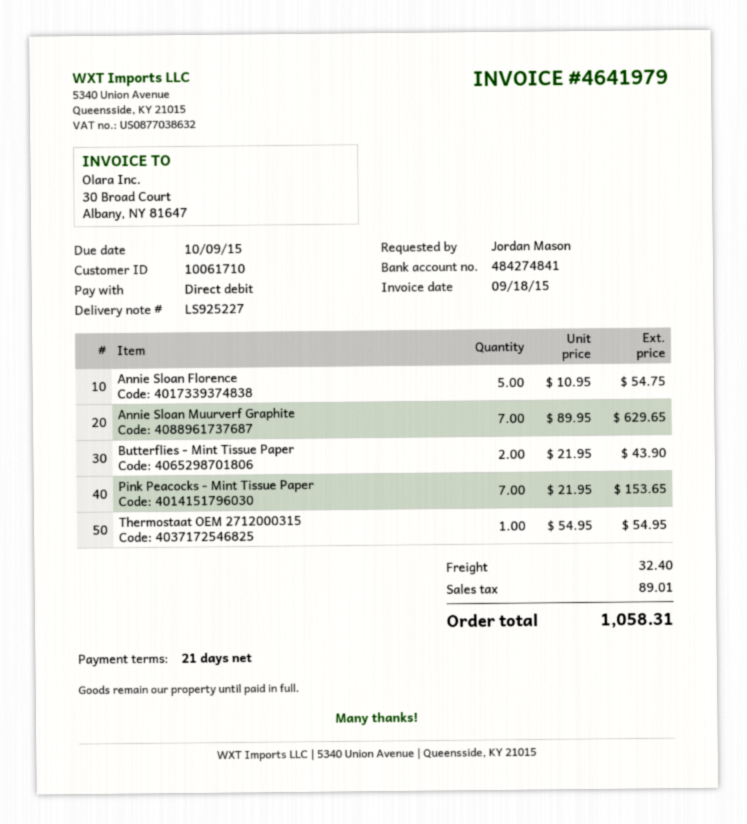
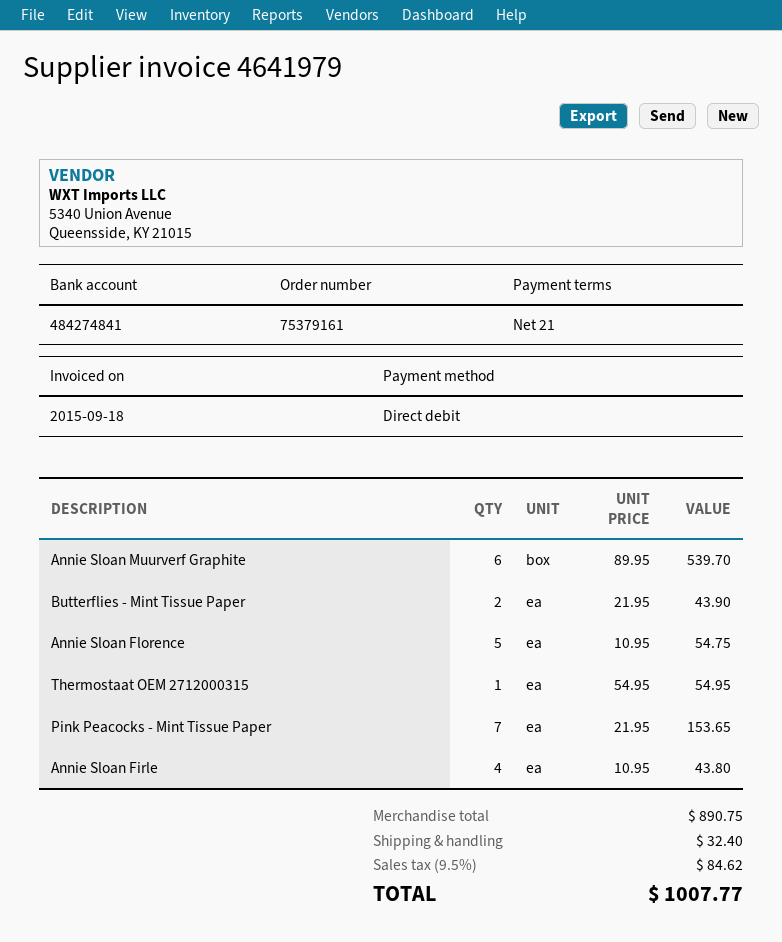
Annie Sloan Muurverf Graphite: 7 x 89.95 = 629.65 -> 6 x 89.95 = 539.70
Annie Sloan Firle: none -> 4 x 10.95 = 43.80
tax: 89.01 -> 84.62
total: 1058.31 -> 1007.77

